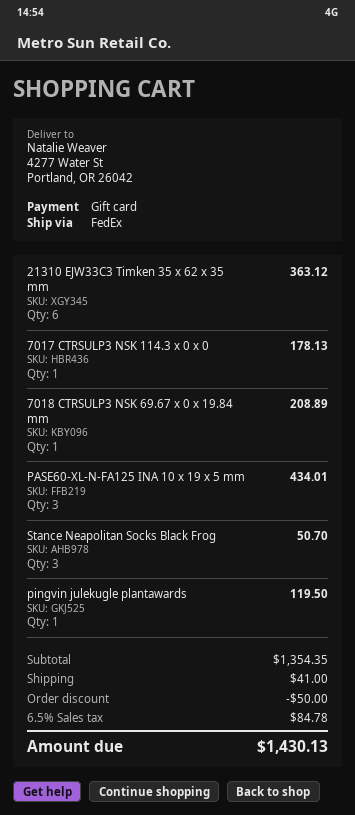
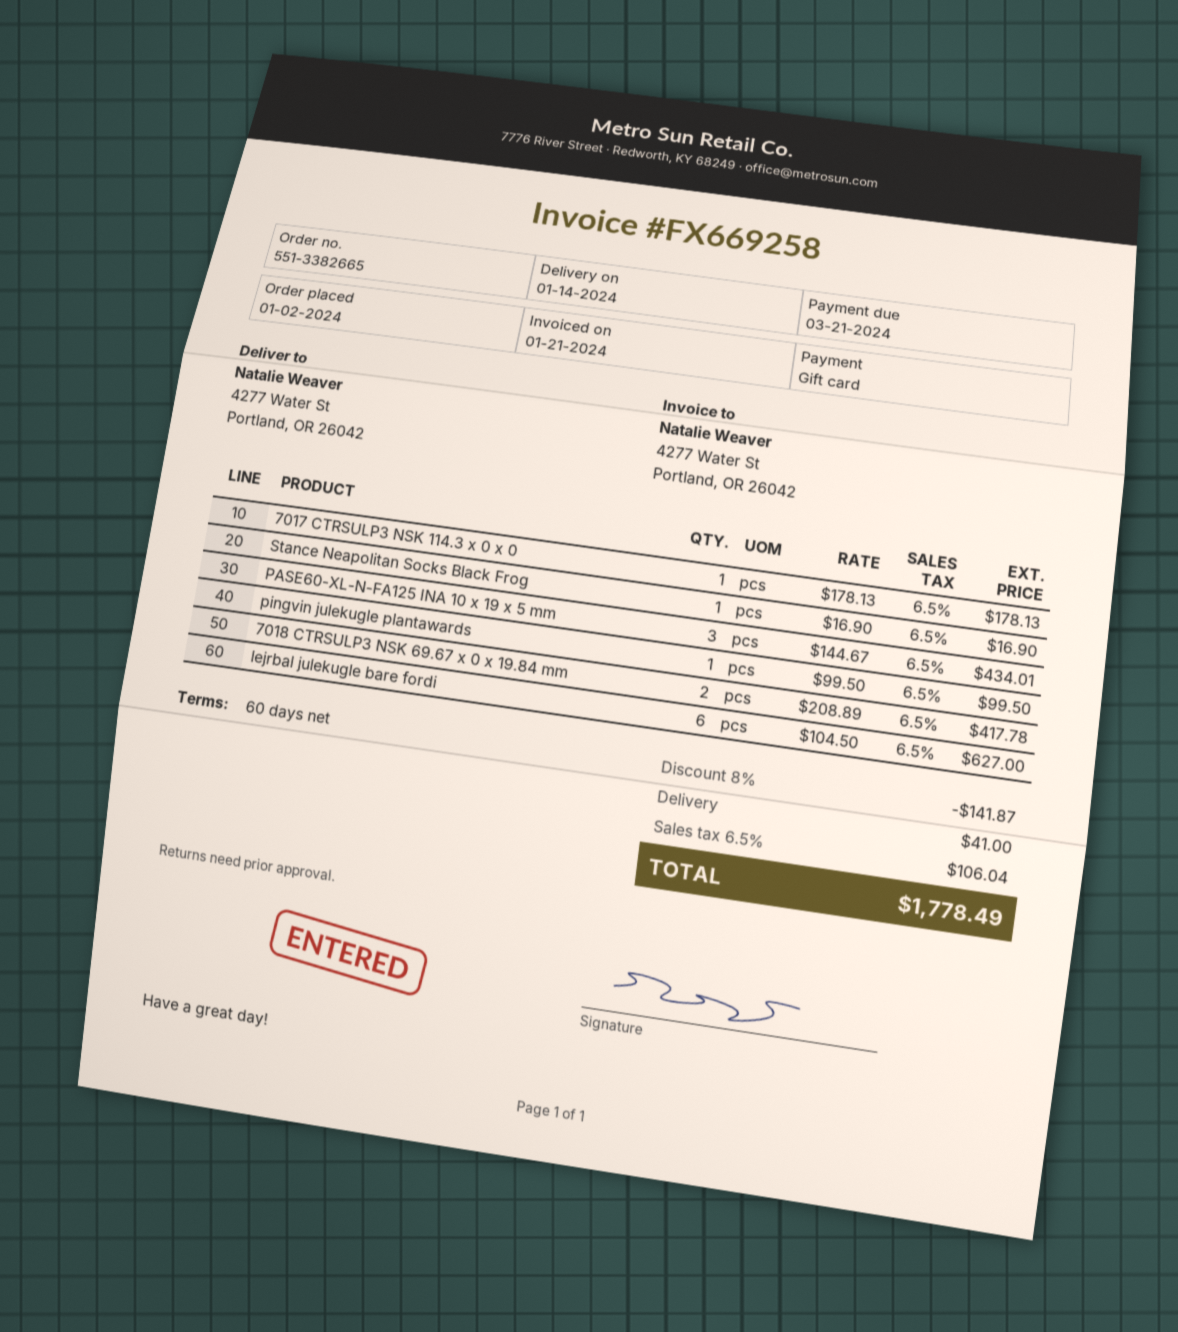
21310 EJW33C3 Timken 35 x 62 x 35 mm: 6 for 363.12 -> none
7018 CTRSULP3 NSK 69.67 x 0 x 19.84 mm: 1 for 208.89 -> 2 for 417.78
Stance Neapolitan Socks Black Frog: 3 for 50.70 -> 1 for 16.90
pingvin julekugle plantawards: 1 for 119.50 -> 1 for 99.50
lejrbal julekugle bare fordi: none -> 6 for 627.00
discount: 50.00 -> 141.87
tax: 6.5% = 84.78 -> 6.5% = 106.04
total: 1430.13 -> 1778.49

